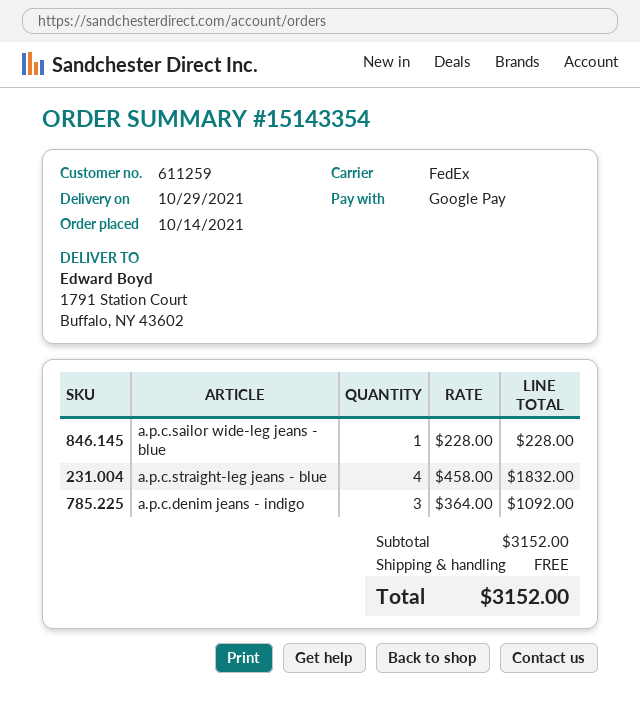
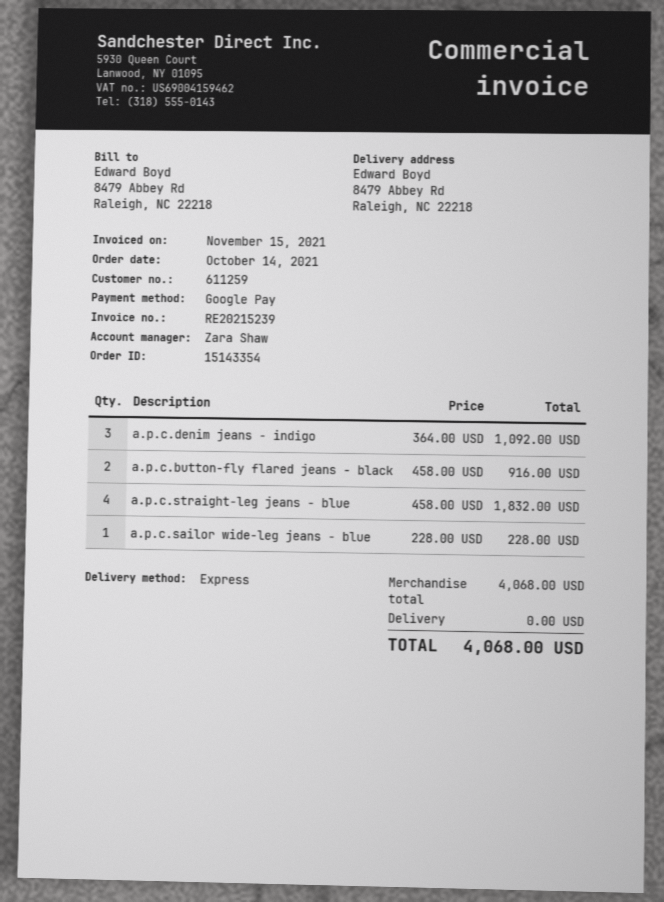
shipping method: FedEx -> express
ship to: 1791 Station Court, Buffalo, NY 43602 -> 8479 Abbey Rd, Raleigh, NC 22218
a.p.c.button-fly flared jeans - black: none -> 2 x 458.00 = 916.00
subtotal: 3152.00 -> 4068.00
total: 3152.00 -> 4068.00

